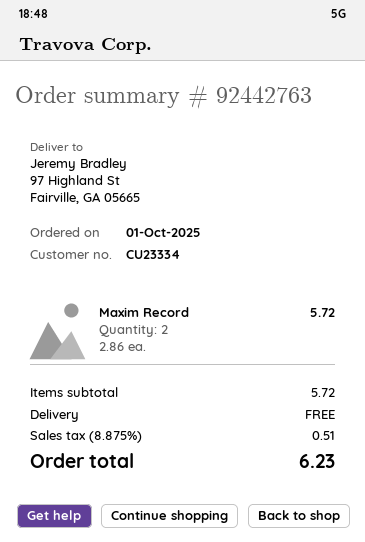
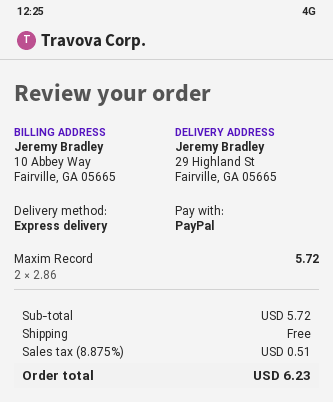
ship to: 97 Highland St, Fairville, GA 05665 -> 29 Highland St, Fairville, GA 05665

